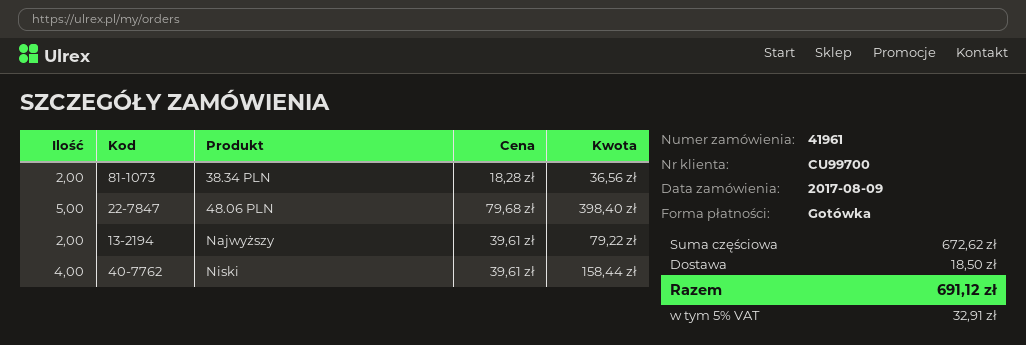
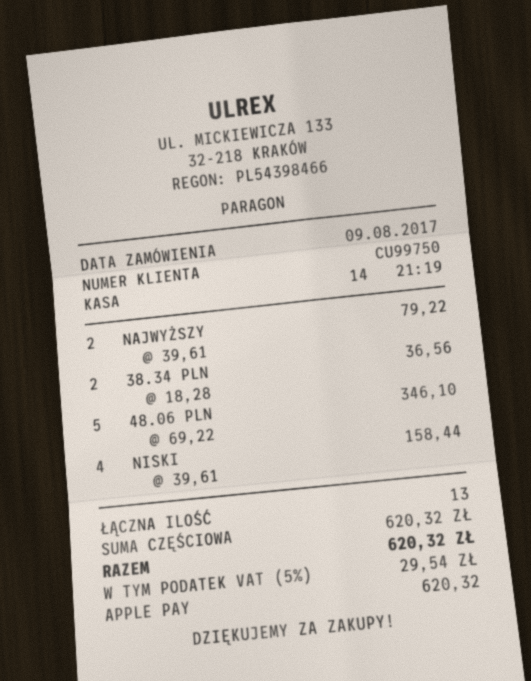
customer number: CU99700 -> CU99750
payment method: cash -> Apple Pay
48.06 PLN: 5 x 79.68 = 398.40 -> 5 x 69.22 = 346.10
subtotal: 672.62 -> 620.32
shipping: 18.50 -> none
tax: 5% = 32.91 -> 5% = 29.54
total: 691.12 -> 620.32

